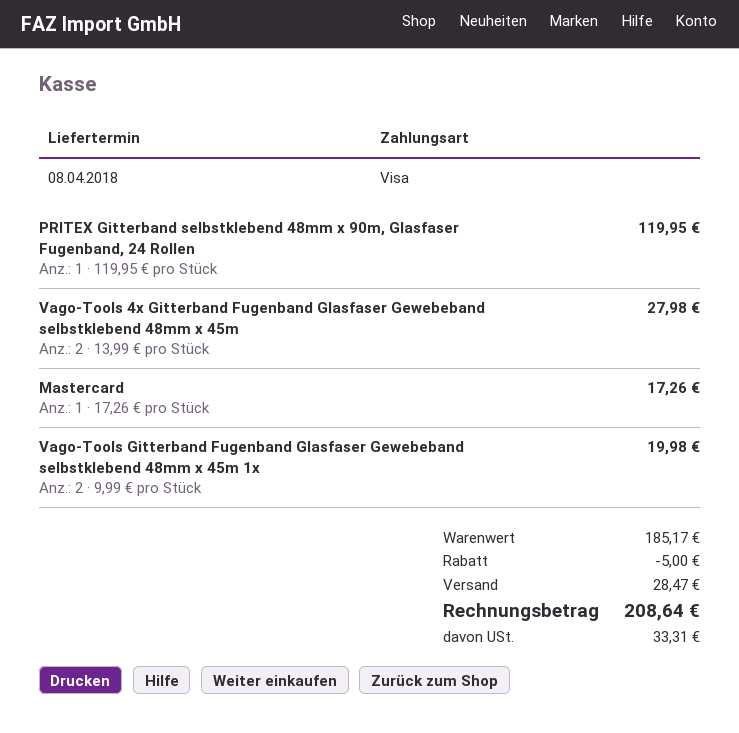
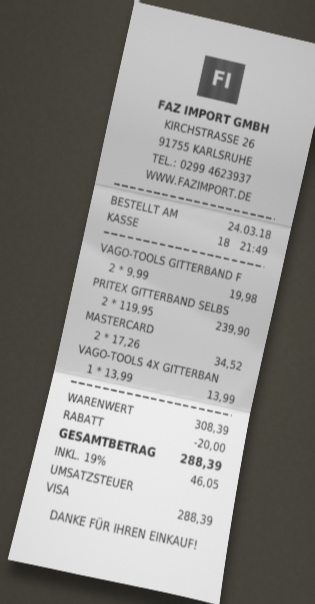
PRITEX Gitterband selbstklebend 48mm x 90m, Glasfaser Fugenband, 24 Rollen: 1 x 119.95 = 119.95 -> 2 x 119.95 = 239.90
Vago-Tools 4x Gitterband Fugenband Glasfaser Gewebeband selbstklebend 48mm x 45m: 2 x 13.99 = 27.98 -> 1 x 13.99 = 13.99
Mastercard: 1 x 17.26 = 17.26 -> 2 x 17.26 = 34.52
subtotal: 185.17 -> 308.39
discount: 5.00 -> 20.00
shipping: 28.47 -> none
tax: 33.31 -> 46.05
total: 208.64 -> 288.39

